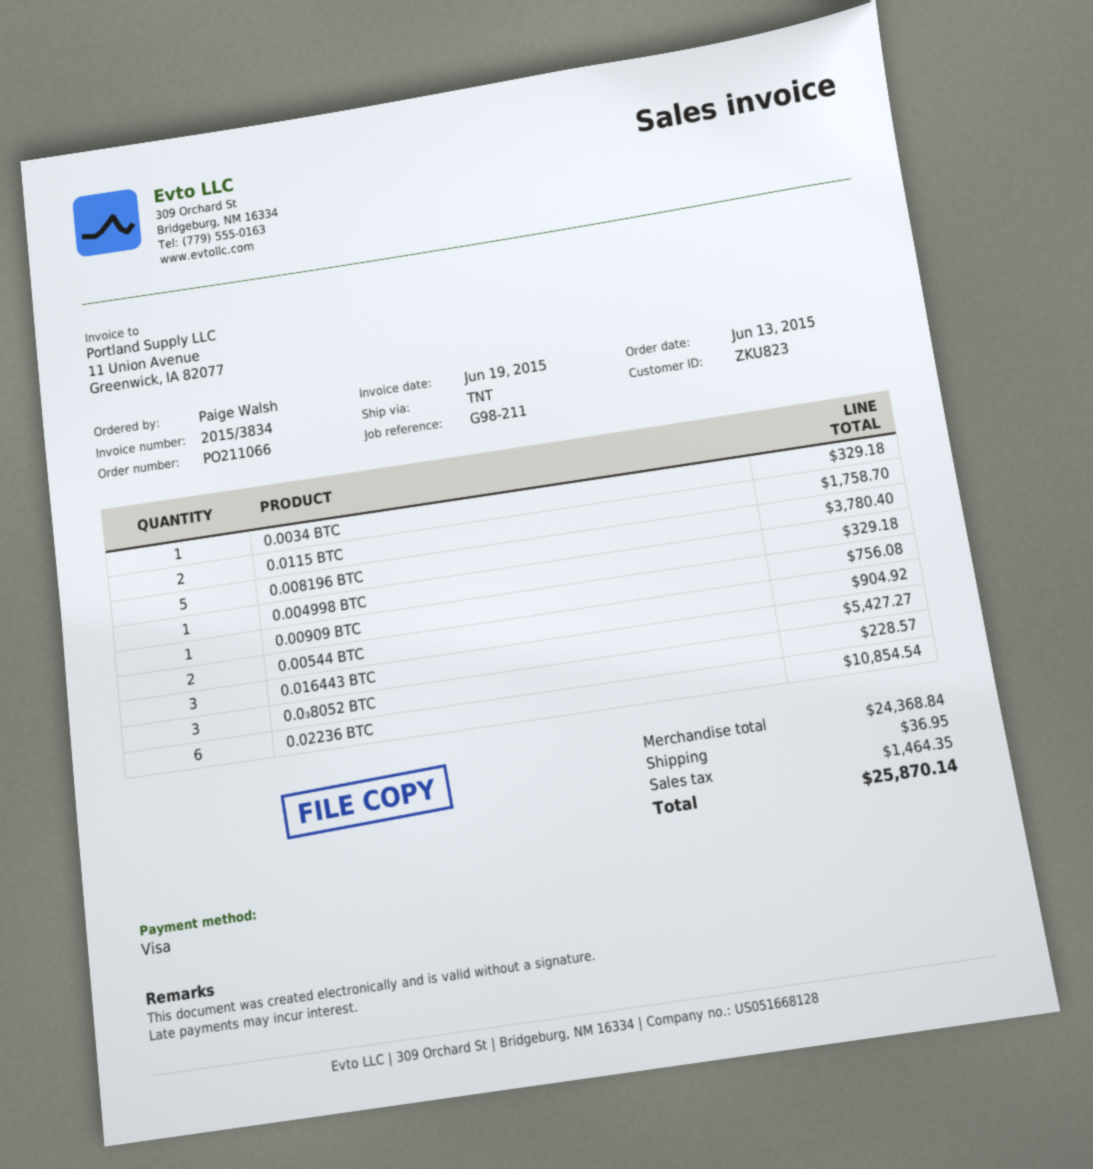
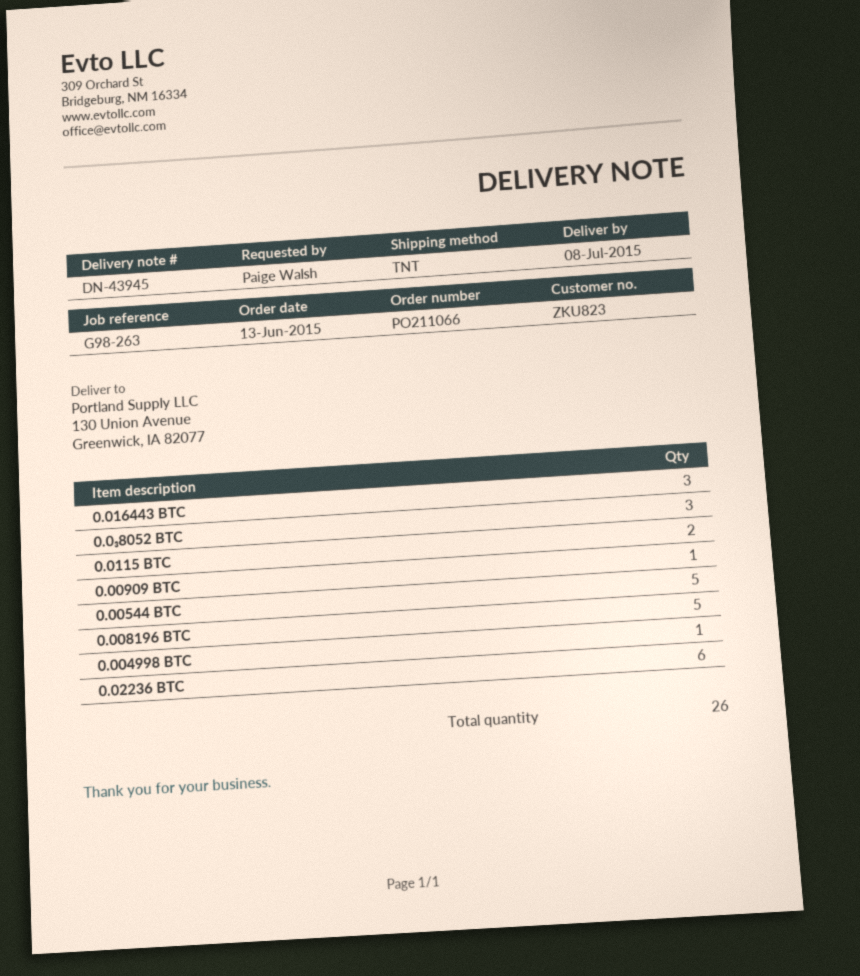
reference: G98-211 -> G98-263
0.0034 BTC: 1 -> none
0.00544 BTC: 2 -> 5

